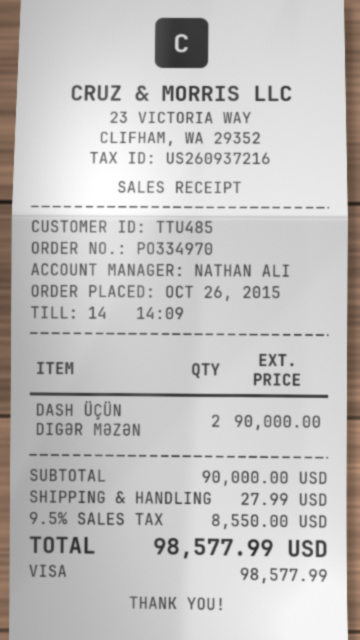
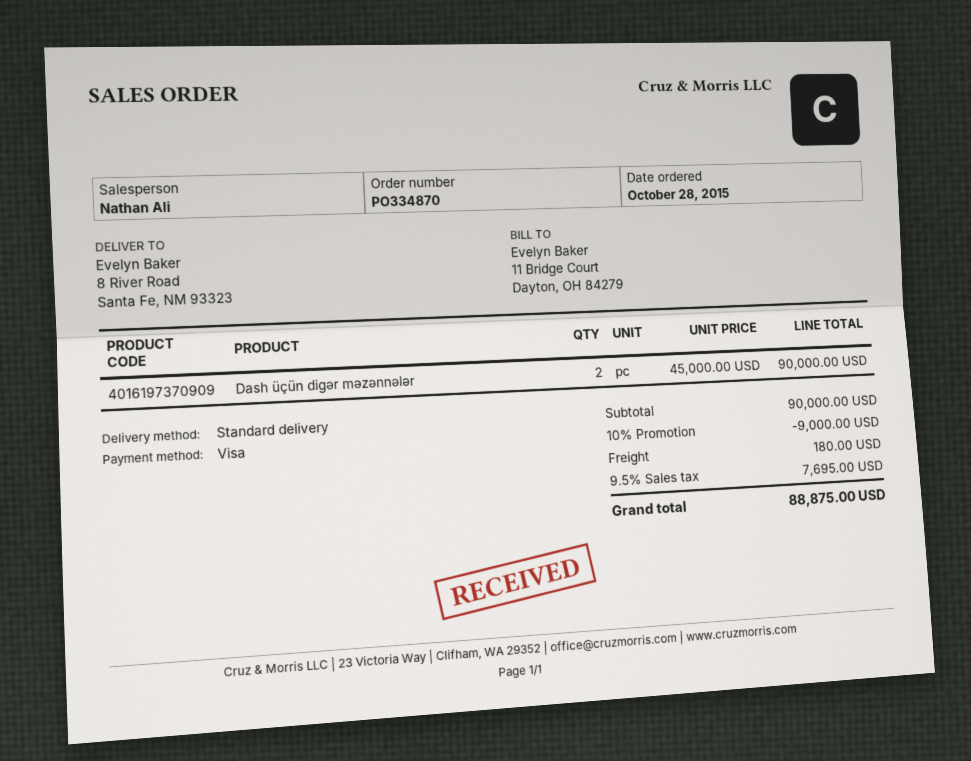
order number: PO334970 -> PO334870
order date: 2015-10-26 -> 2015-10-28
discount: none -> 10% = 9000.00
shipping: 27.99 -> 180.00
tax: 9.5% = 8550.00 -> 9.5% = 7695.00
total: 98577.99 -> 88875.00

